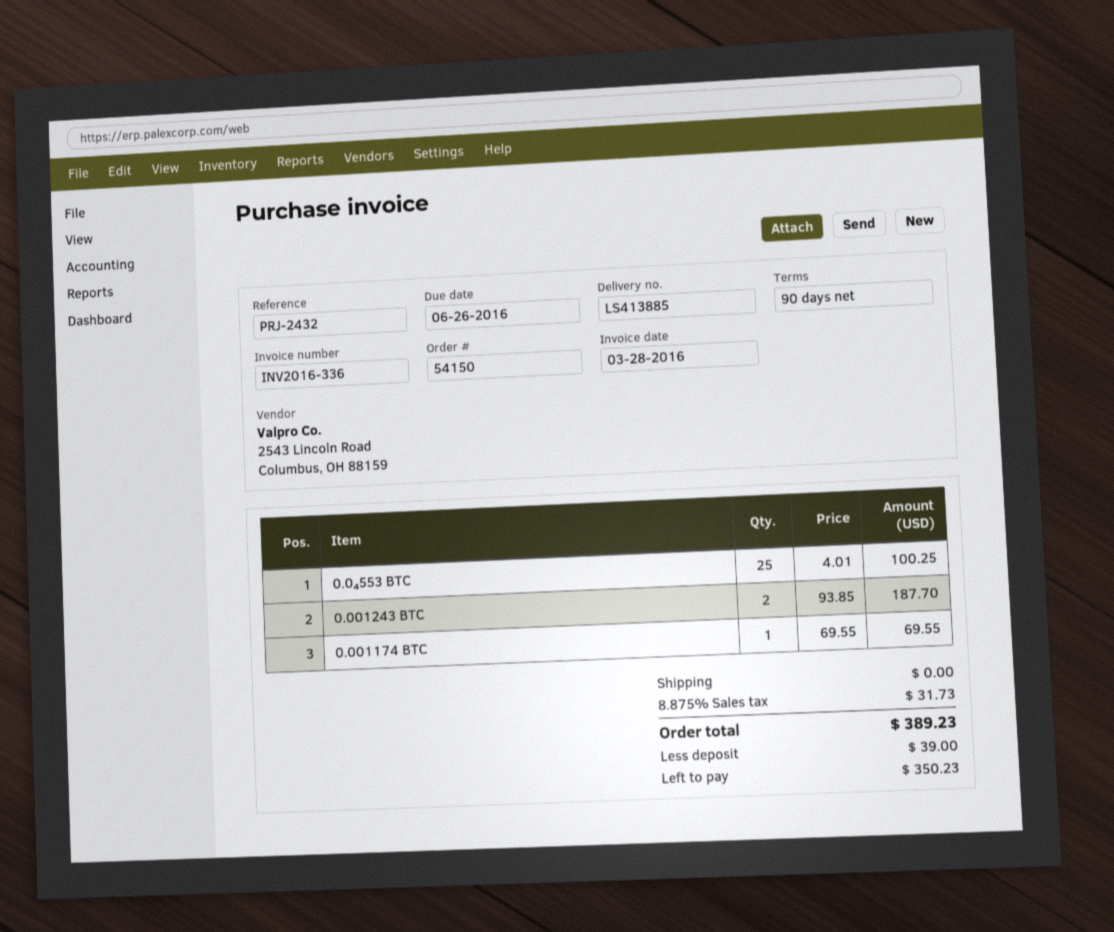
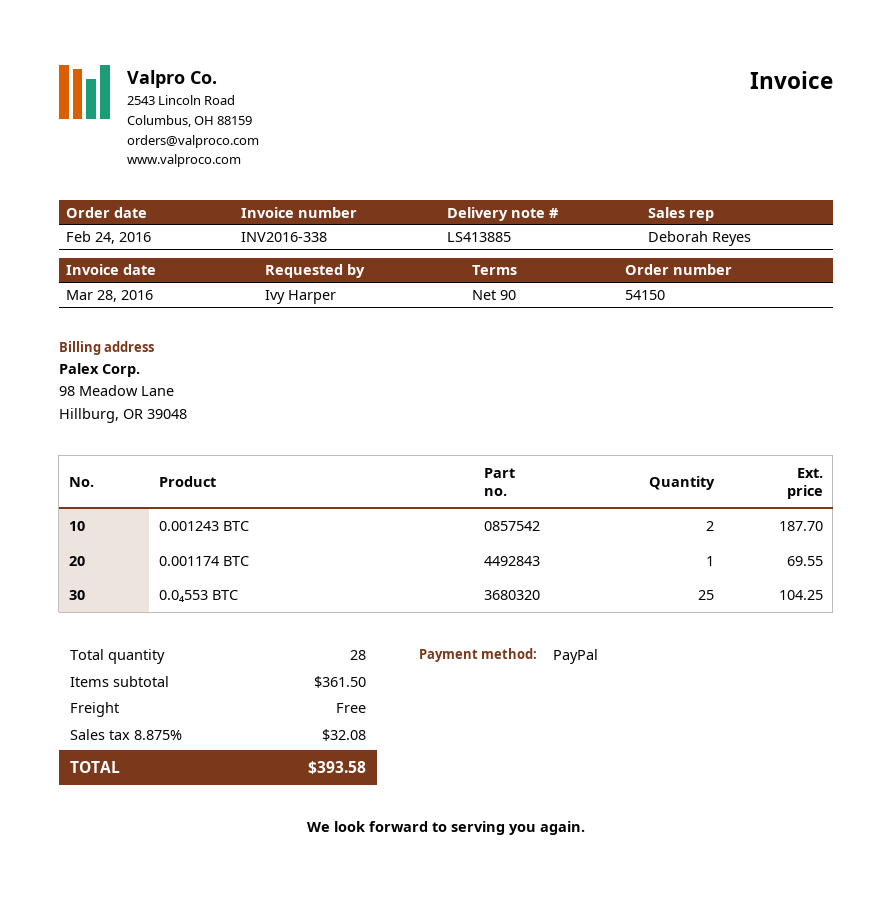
invoice number: INV2016-336 -> INV2016-338
0.0₄553 BTC: 25 for 100.25 -> 25 for 104.25
tax: 8.875% = 31.73 -> 8.875% = 32.08
total: 389.23 -> 393.58

